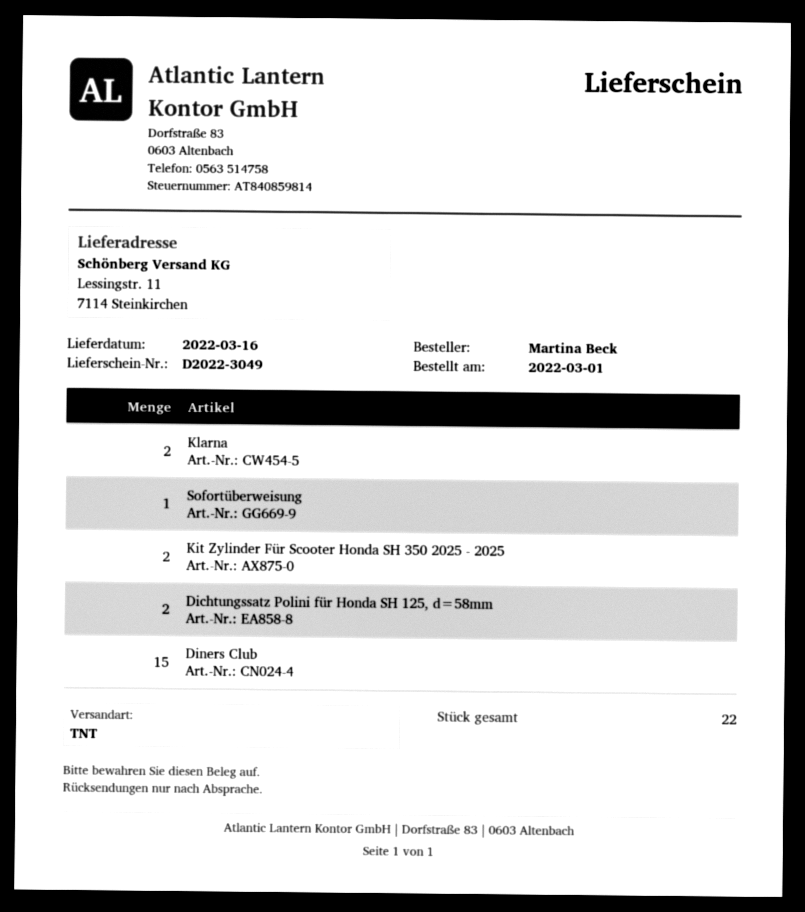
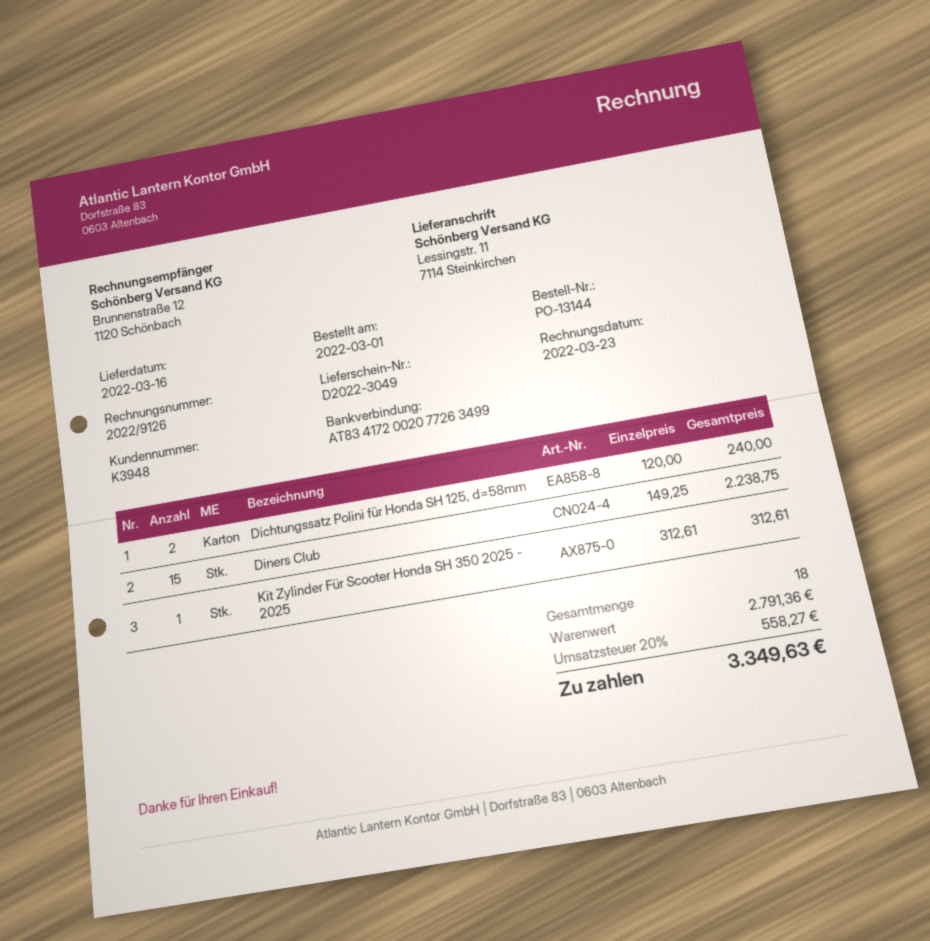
Klarna: 2 -> none
Sofortüberweisung: 1 -> none
Kit Zylinder Für Scooter Honda SH 350 2025 - 2025: 2 -> 1
total quantity: 22 -> 18

